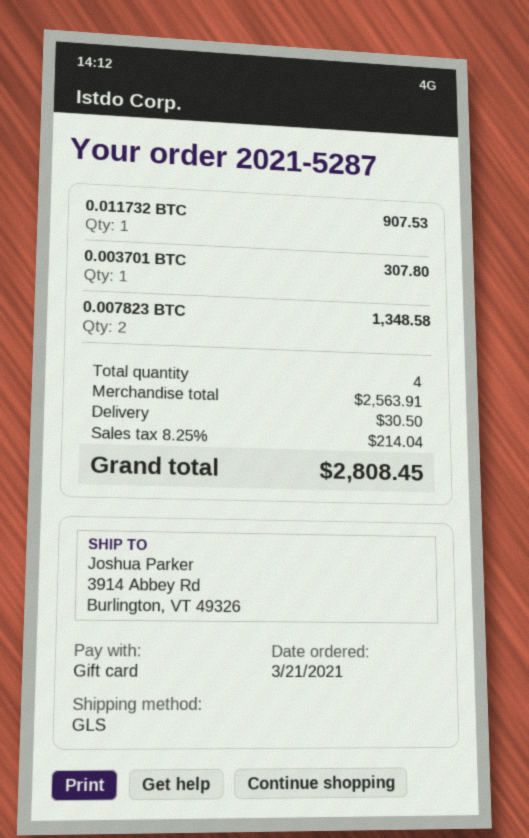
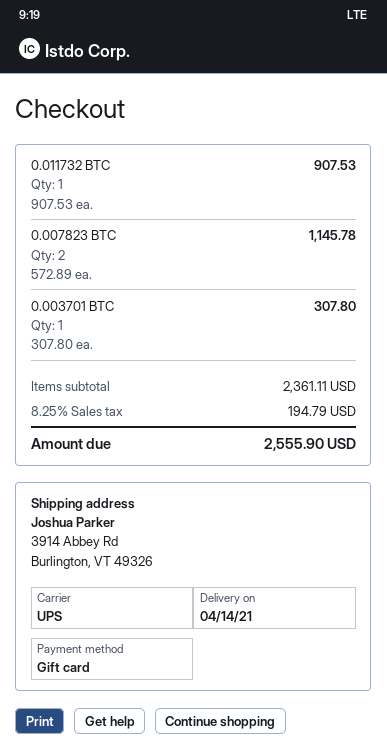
shipping method: GLS -> UPS
0.007823 BTC: 2 for 1348.58 -> 2 for 1145.78
subtotal: 2563.91 -> 2361.11
shipping: 30.50 -> none
tax: 8.25% = 214.04 -> 8.25% = 194.79
total: 2808.45 -> 2555.90

